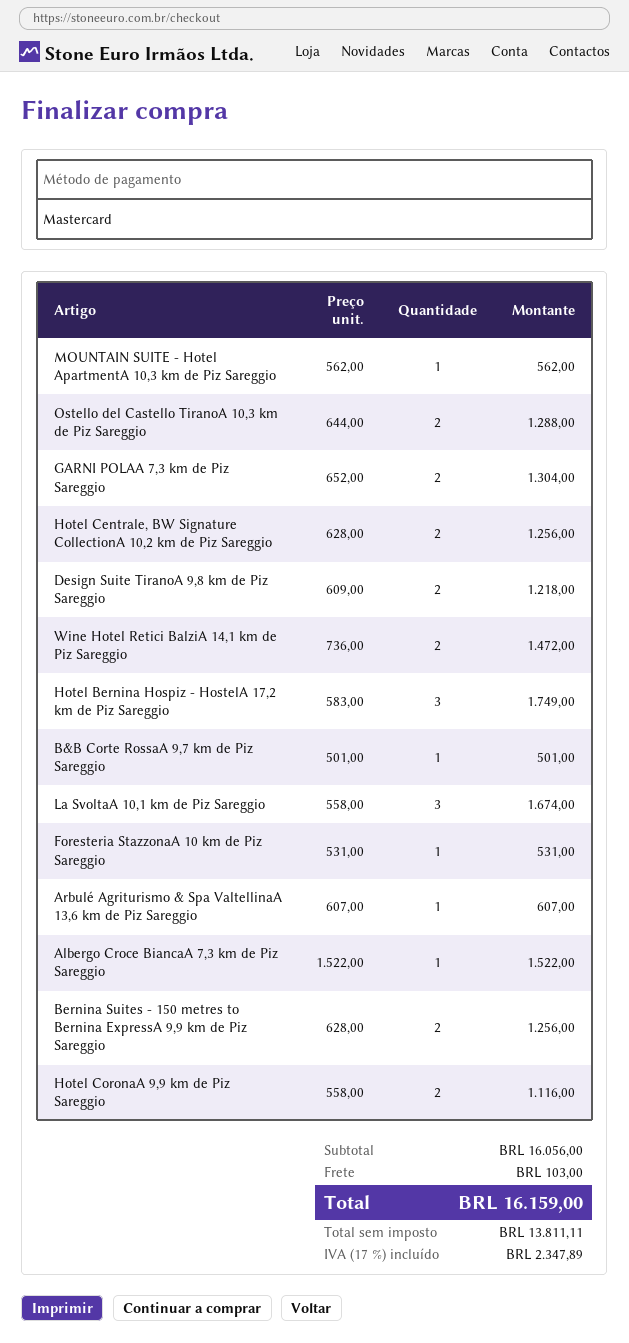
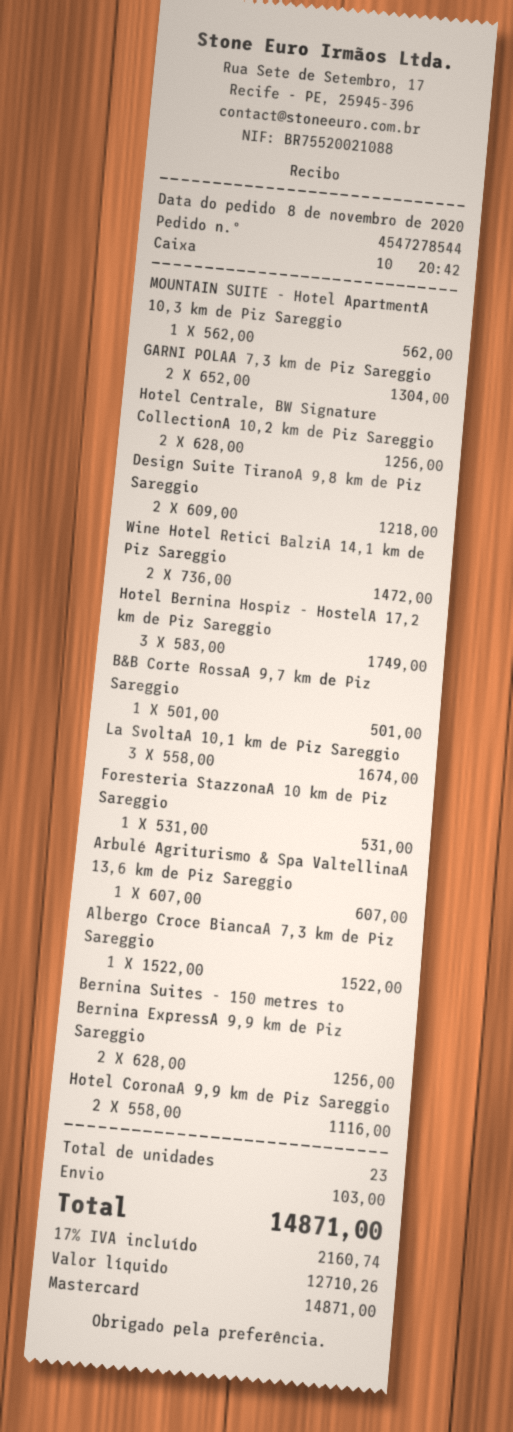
Ostello del Castello TiranoA 10,3 km de Piz Sareggio: 2 x 644.00 = 1288.00 -> none
net: 13811.11 -> 12710.26
tax: 17% = 2347.89 -> 17% = 2160.74
total: 16159.00 -> 14871.00

